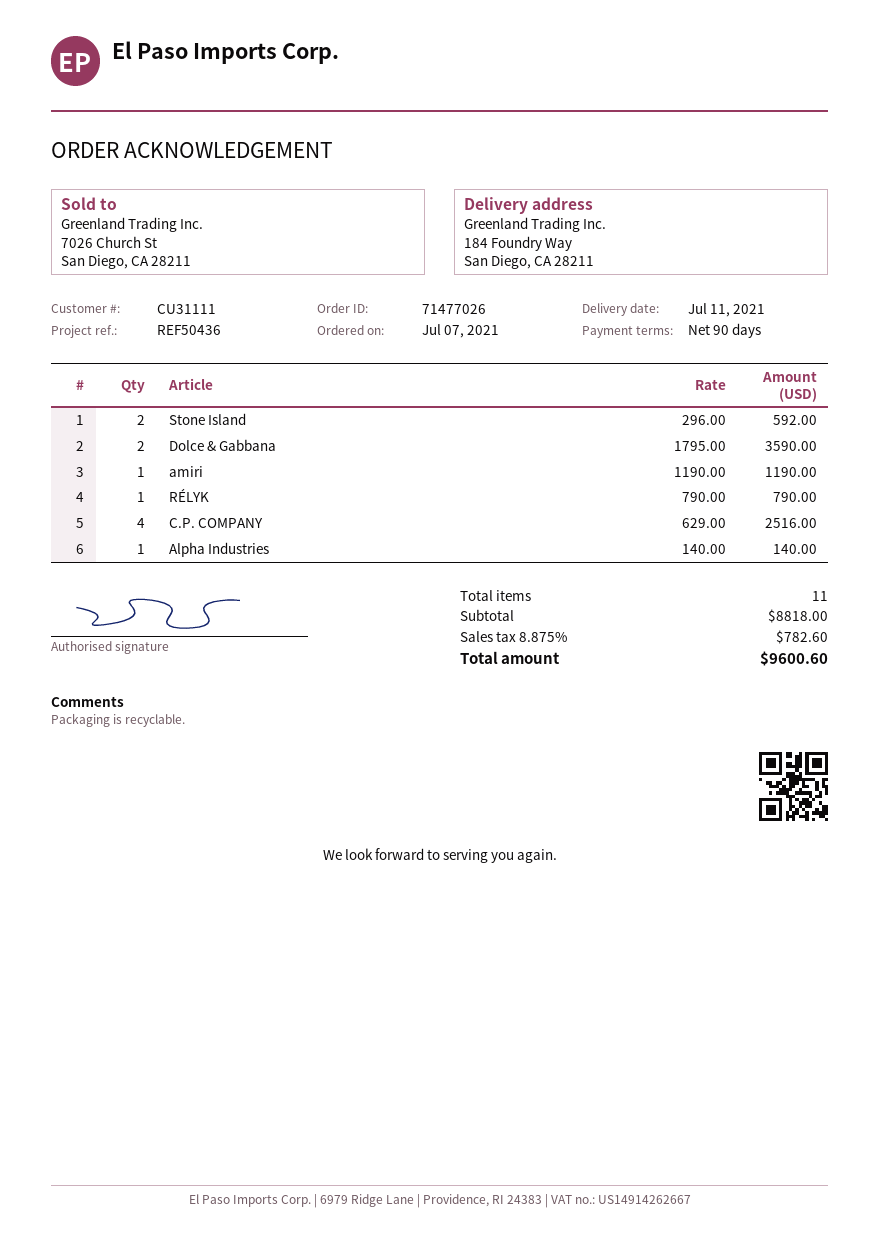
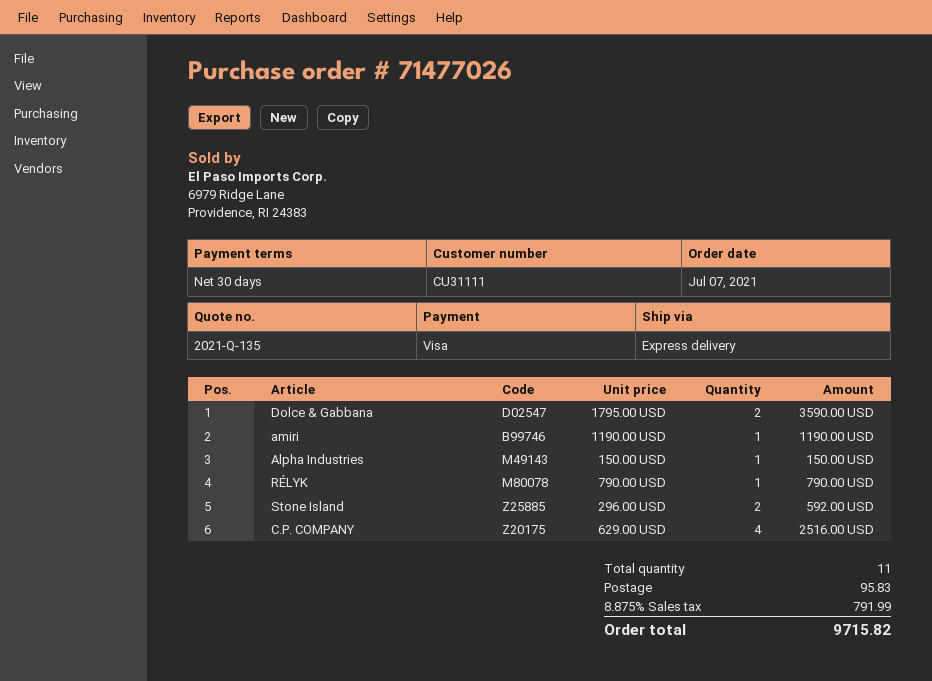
payment terms: 90 days -> 30 days
Alpha Industries: 1 x 140.00 = 140.00 -> 1 x 150.00 = 150.00
shipping: none -> 95.83
tax: 8.875% = 782.60 -> 8.875% = 791.99
total: 9600.60 -> 9715.82

